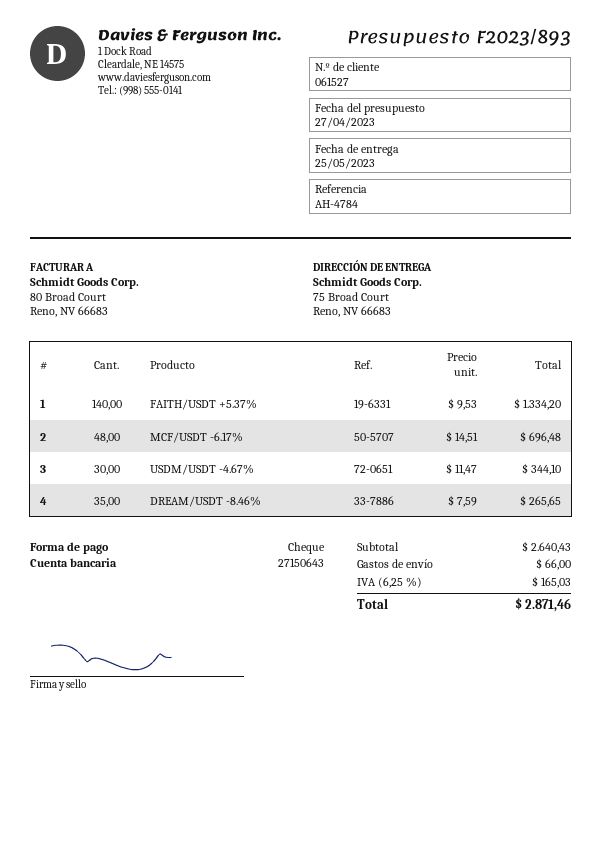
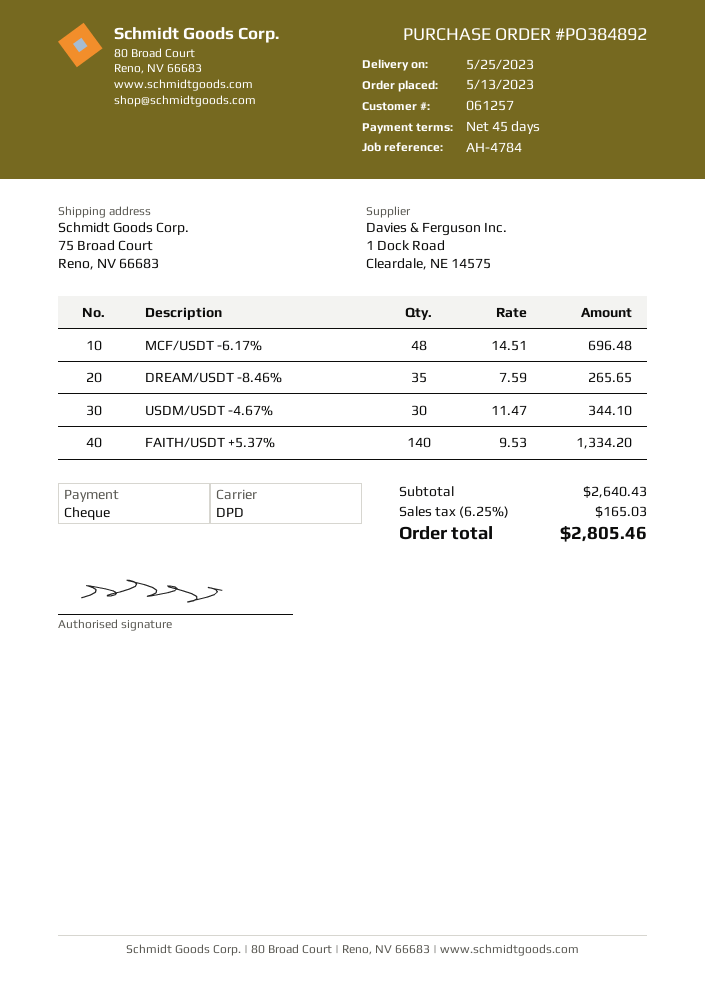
customer number: 061527 -> 061257
shipping: 66.00 -> none
total: 2871.46 -> 2805.46

